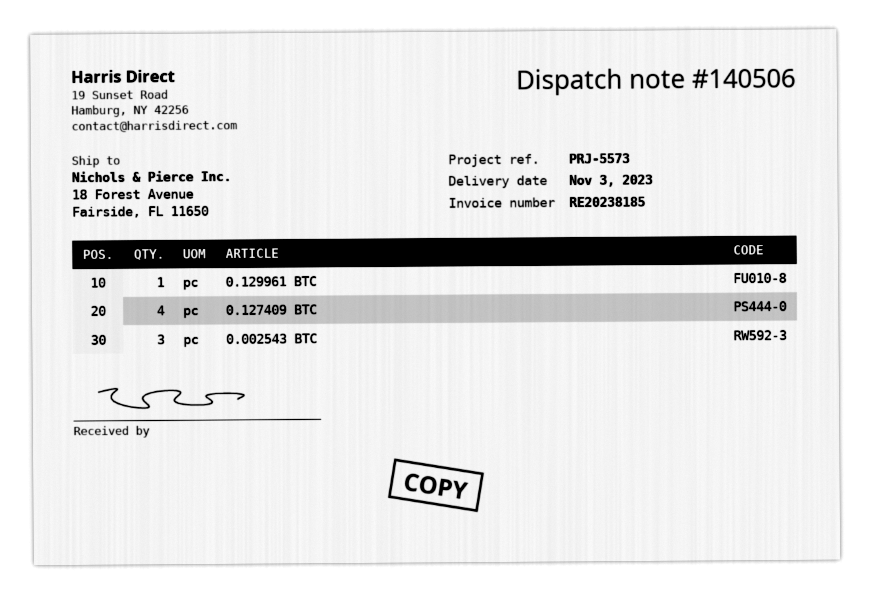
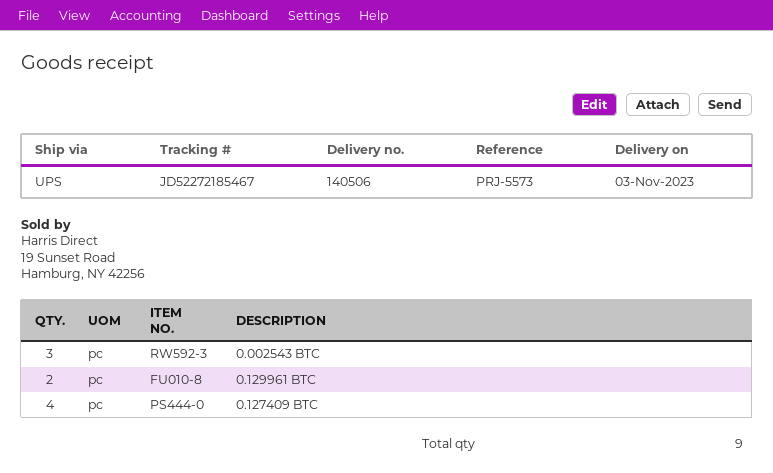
0.129961 BTC: 1 -> 2

